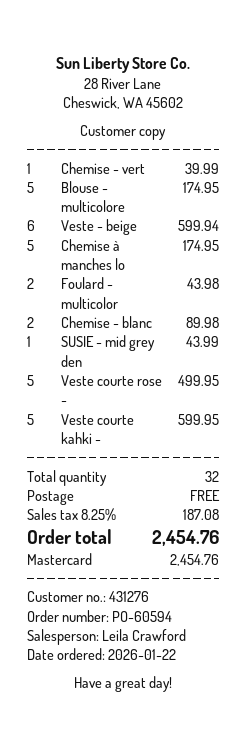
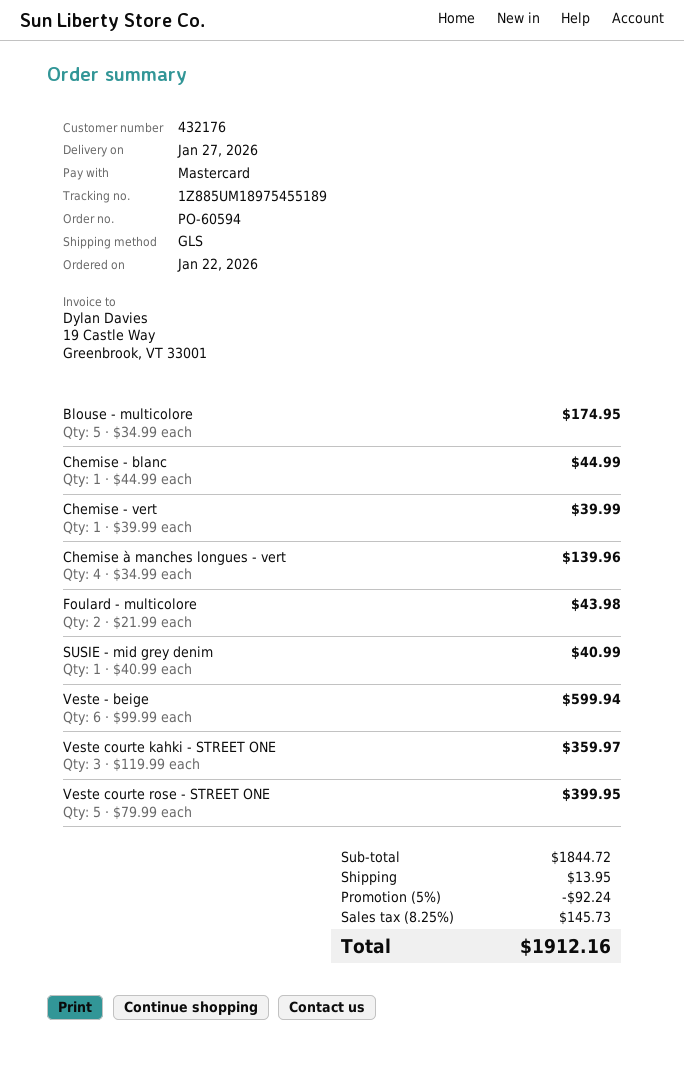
customer number: 431276 -> 432176
Chemise à manches lo: 5 for 174.95 -> 4 for 139.96
Chemise - blanc: 2 for 89.98 -> 1 for 44.99
SUSIE - mid grey den: 1 for 43.99 -> 1 for 40.99
Veste courte rose -: 5 for 499.95 -> 5 for 399.95
Veste courte kahki -: 5 for 599.95 -> 3 for 359.97
discount: none -> 5% = 92.24
shipping: 0.00 -> 13.95
tax: 8.25% = 187.08 -> 8.25% = 145.73
total: 2454.76 -> 1912.16

